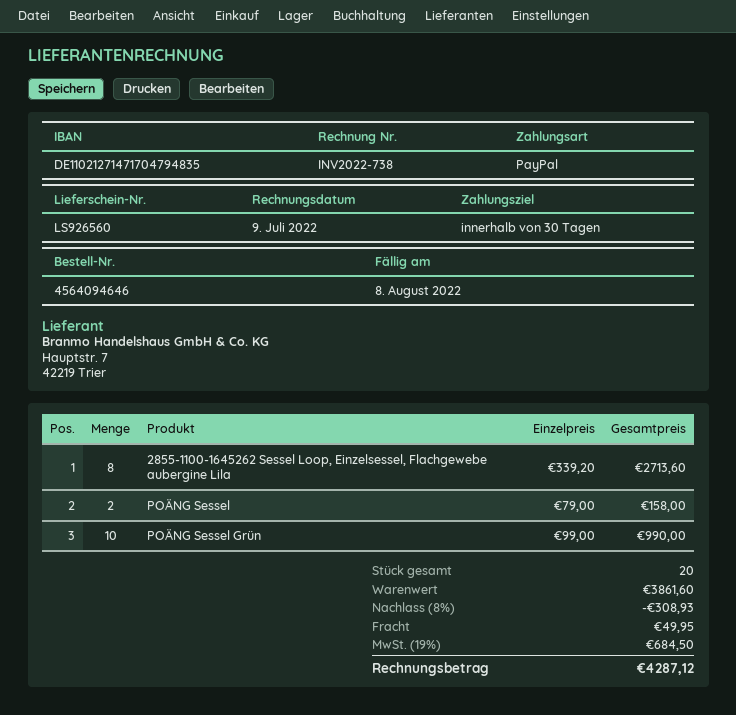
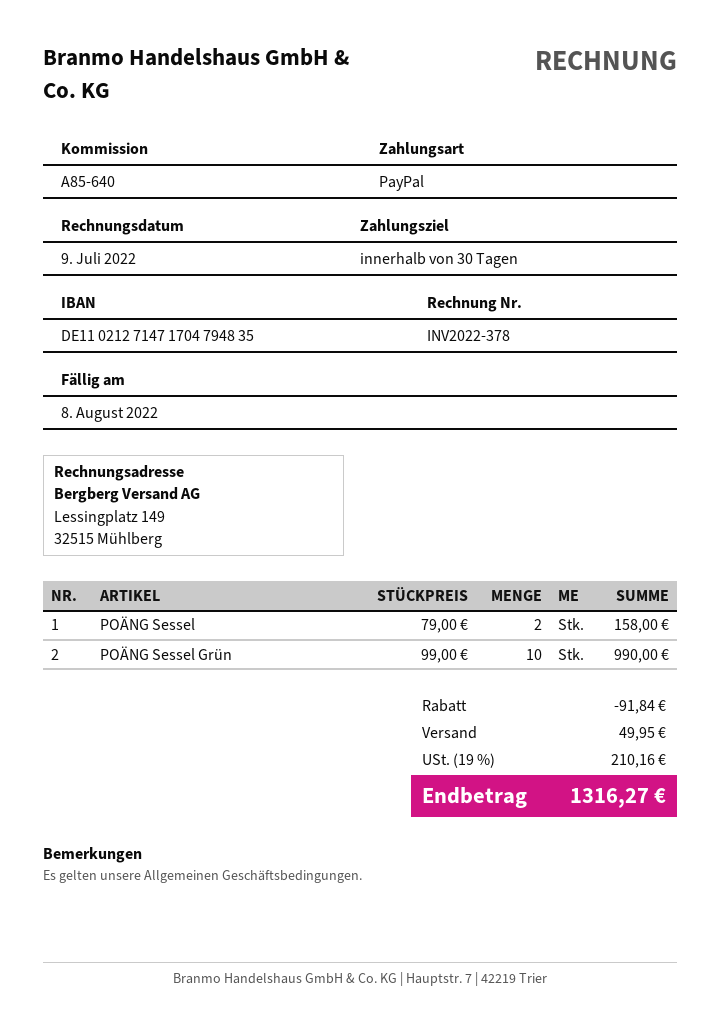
invoice number: INV2022-738 -> INV2022-378
2855-1100-1645262 Sessel Loop, Einzelsessel, Flachgewebe aubergine Lila: 8 x 339.20 = 2713.60 -> none
discount: 308.93 -> 91.84
tax: 19% = 684.50 -> 19% = 210.16
total: 4287.12 -> 1316.27

